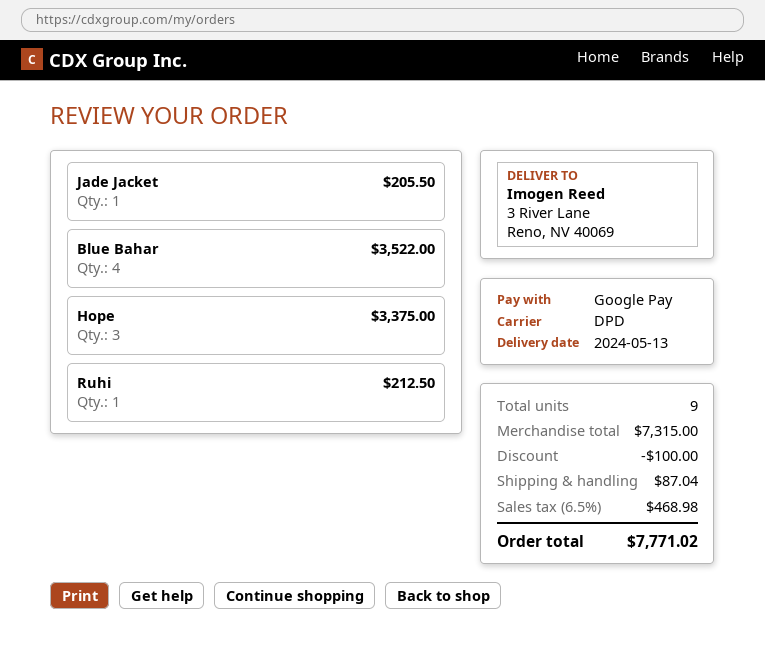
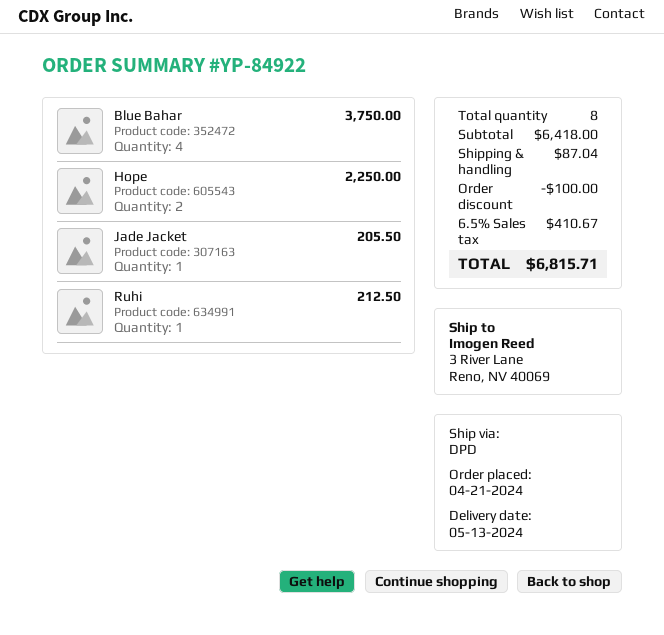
Blue Bahar: 4 for 3522.00 -> 4 for 3750.00
Hope: 3 for 3375.00 -> 2 for 2250.00
total quantity: 9 -> 8
subtotal: 7315.00 -> 6418.00
tax: 6.5% = 468.98 -> 6.5% = 410.67
total: 7771.02 -> 6815.71

